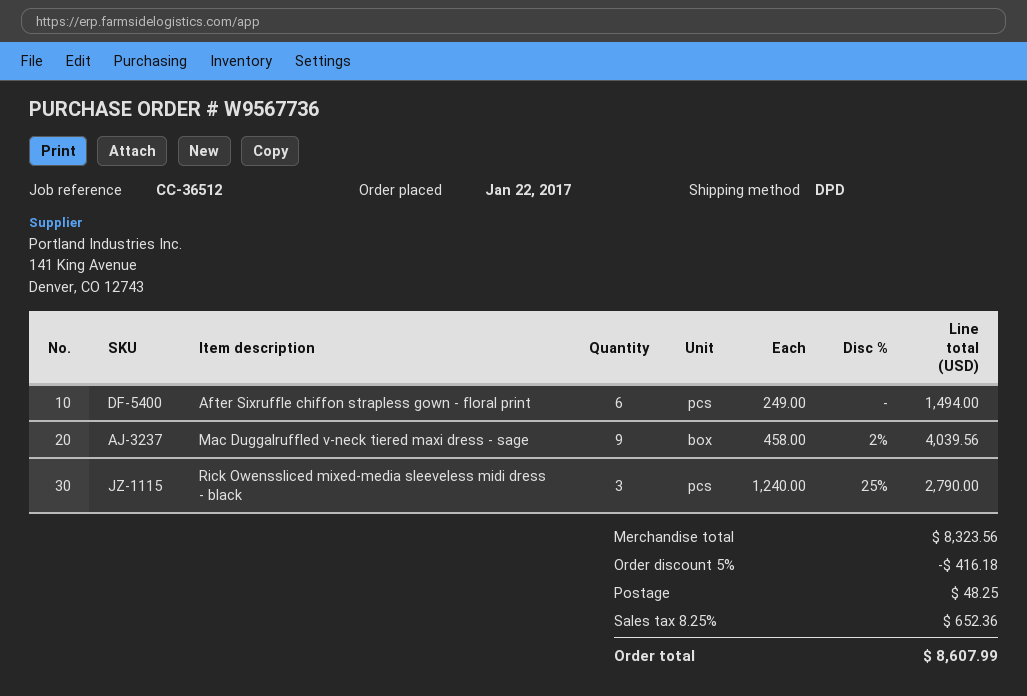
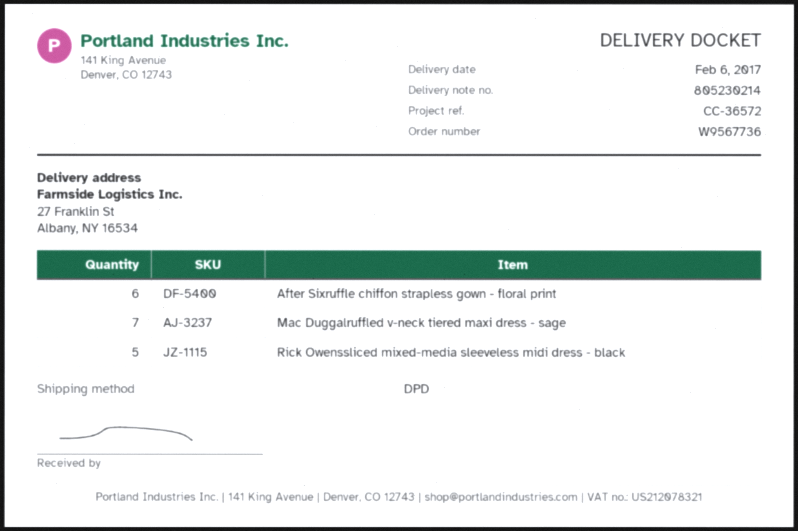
reference: CC-36512 -> CC-36572
Mac Duggalruffled v-neck tiered maxi dress - sage: 9 -> 7
Rick Owenssliced mixed-media sleeveless midi dress - black: 3 -> 5

